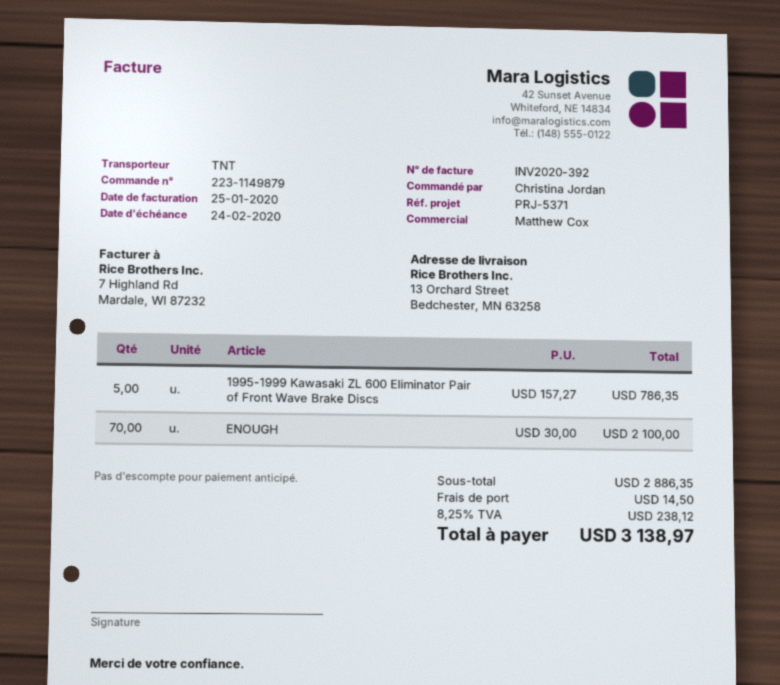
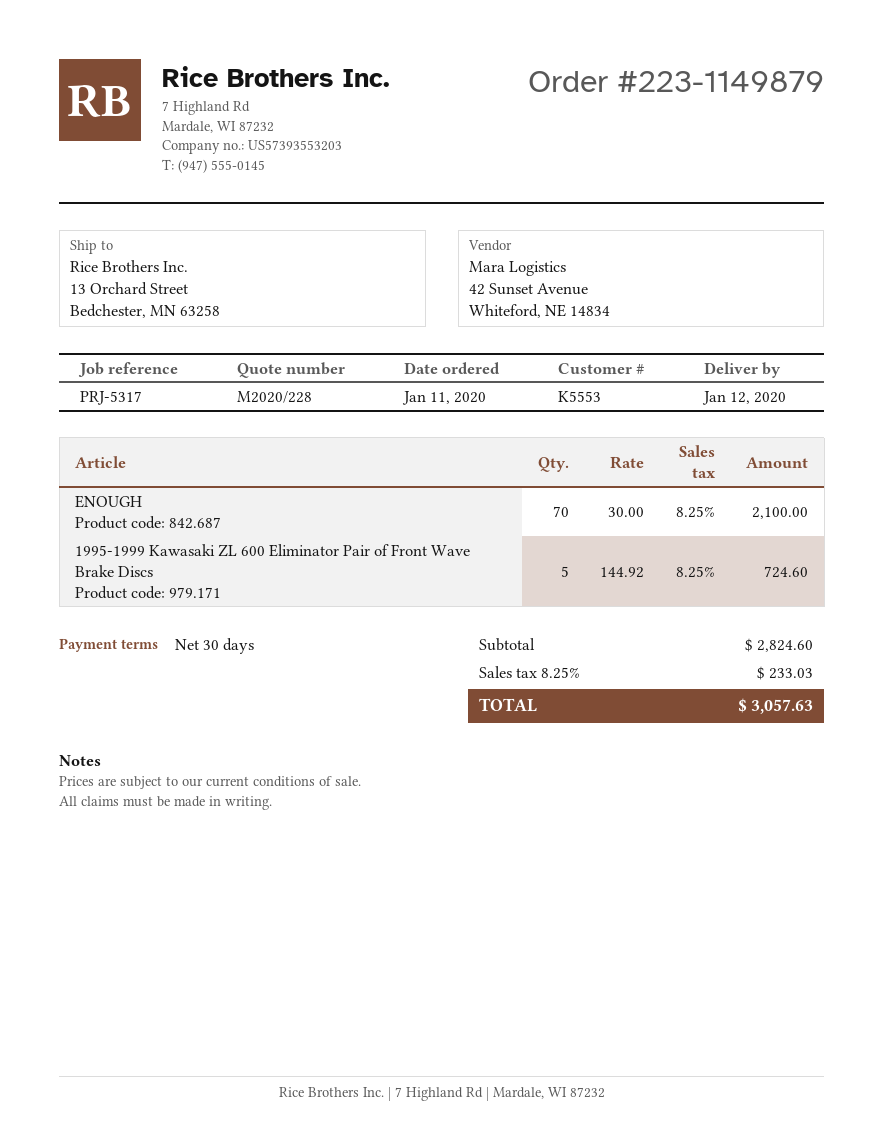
reference: PRJ-5371 -> PRJ-5317
1995-1999 Kawasaki ZL 600 Eliminator Pair of Front Wave Brake Discs: 5 x 157.27 = 786.35 -> 5 x 144.92 = 724.60
subtotal: 2886.35 -> 2824.60
shipping: 14.50 -> none
tax: 8.25% = 238.12 -> 8.25% = 233.03
total: 3138.97 -> 3057.63

